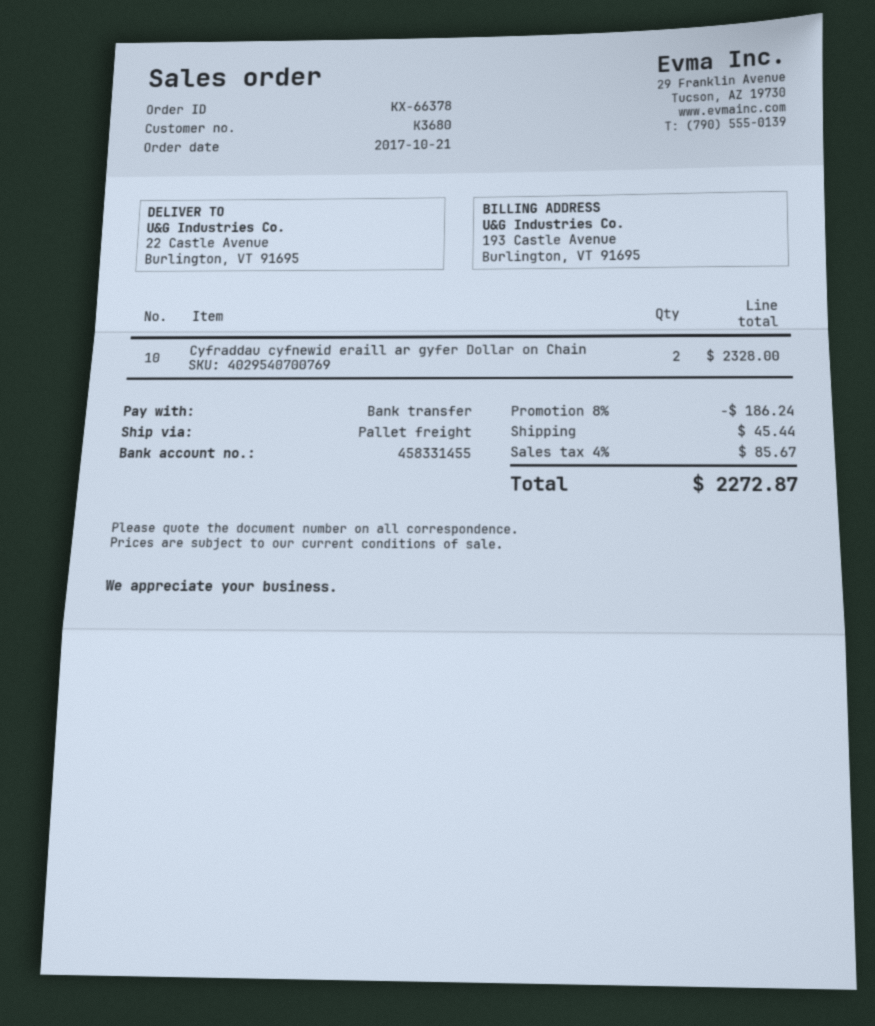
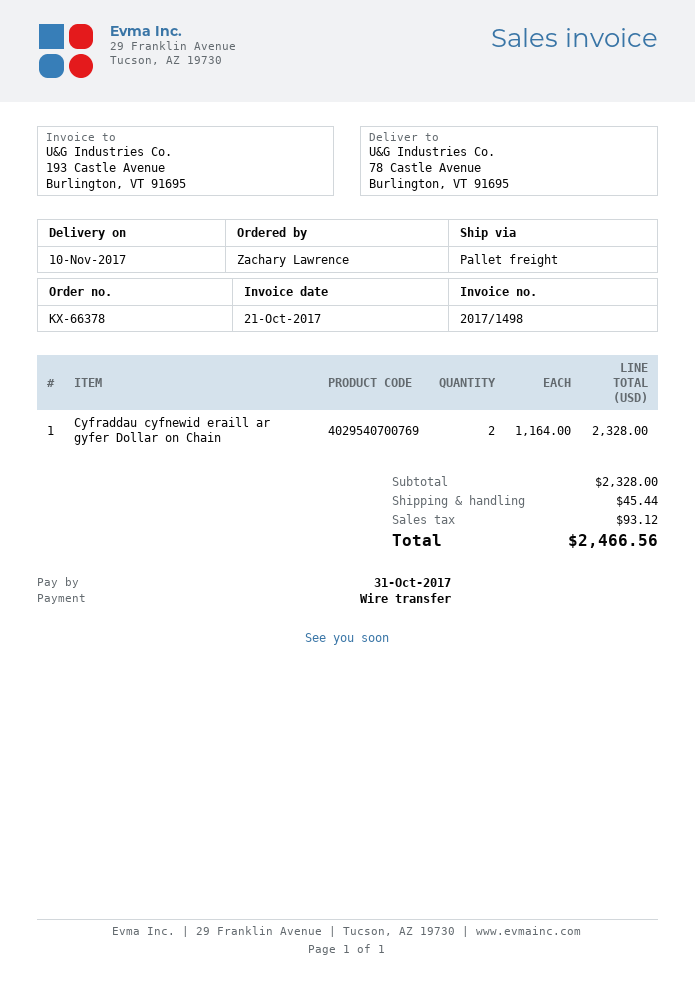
ship to: 22 Castle Avenue, Burlington, VT 91695 -> 78 Castle Avenue, Burlington, VT 91695
discount: 8% = 186.24 -> none
tax: 85.67 -> 93.12
total: 2272.87 -> 2466.56

